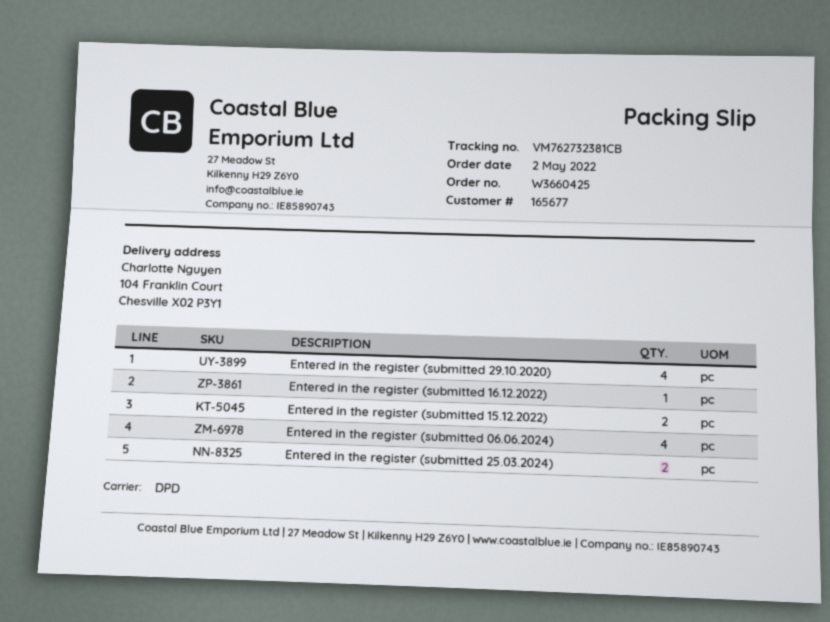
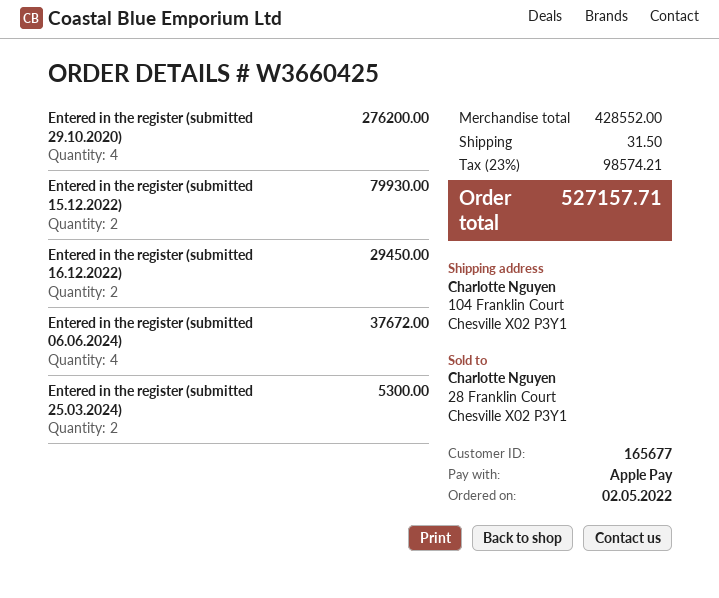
Entered in the register (submitted 16.12.2022): 1 -> 2

